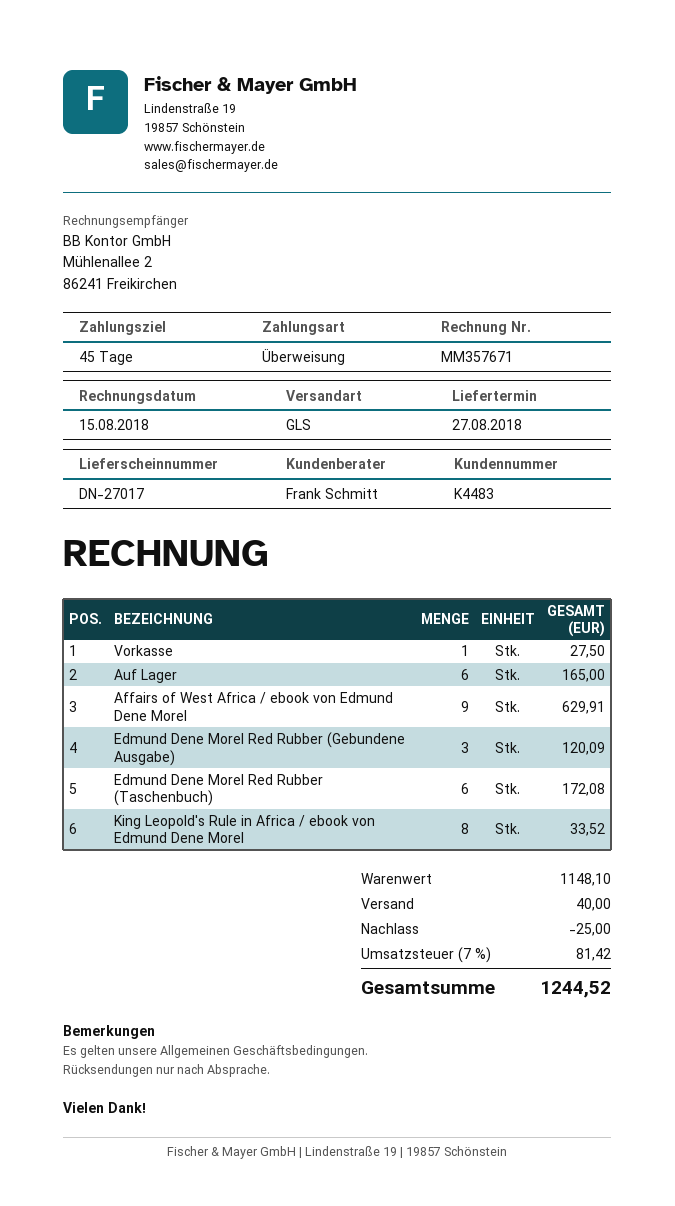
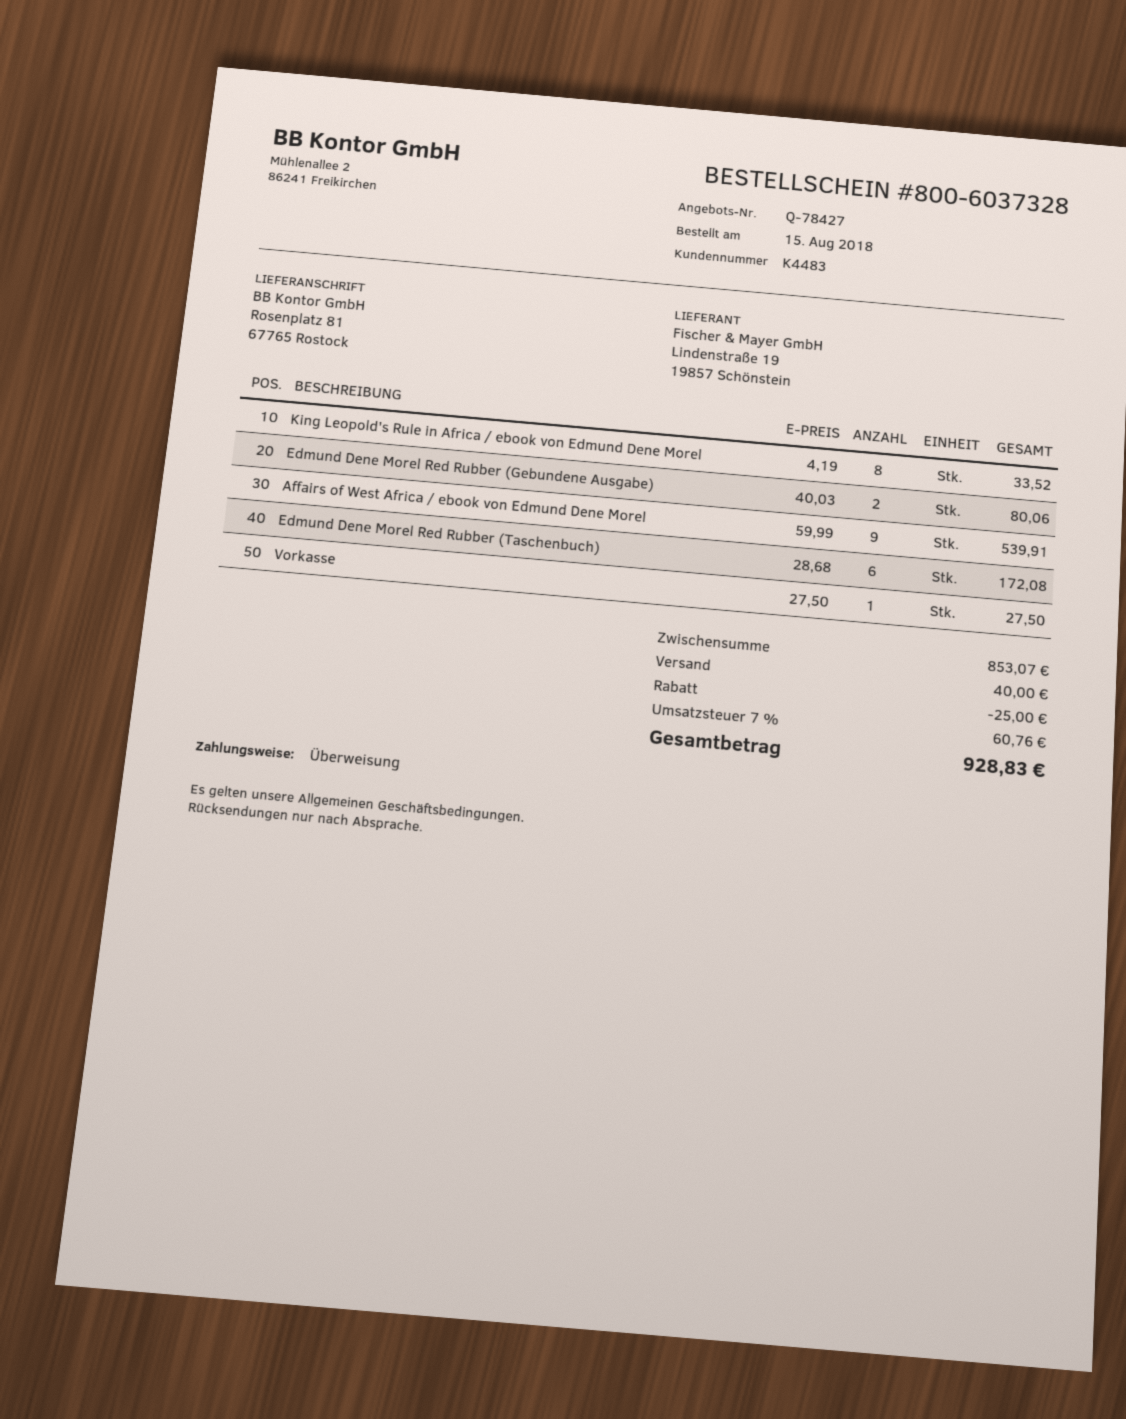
Auf Lager: 6 for 165.00 -> none
Affairs of West Africa / ebook von Edmund Dene Morel: 9 for 629.91 -> 9 for 539.91
Edmund Dene Morel Red Rubber (Gebundene Ausgabe): 3 for 120.09 -> 2 for 80.06
subtotal: 1148.10 -> 853.07
tax: 7% = 81.42 -> 7% = 60.76
total: 1244.52 -> 928.83

